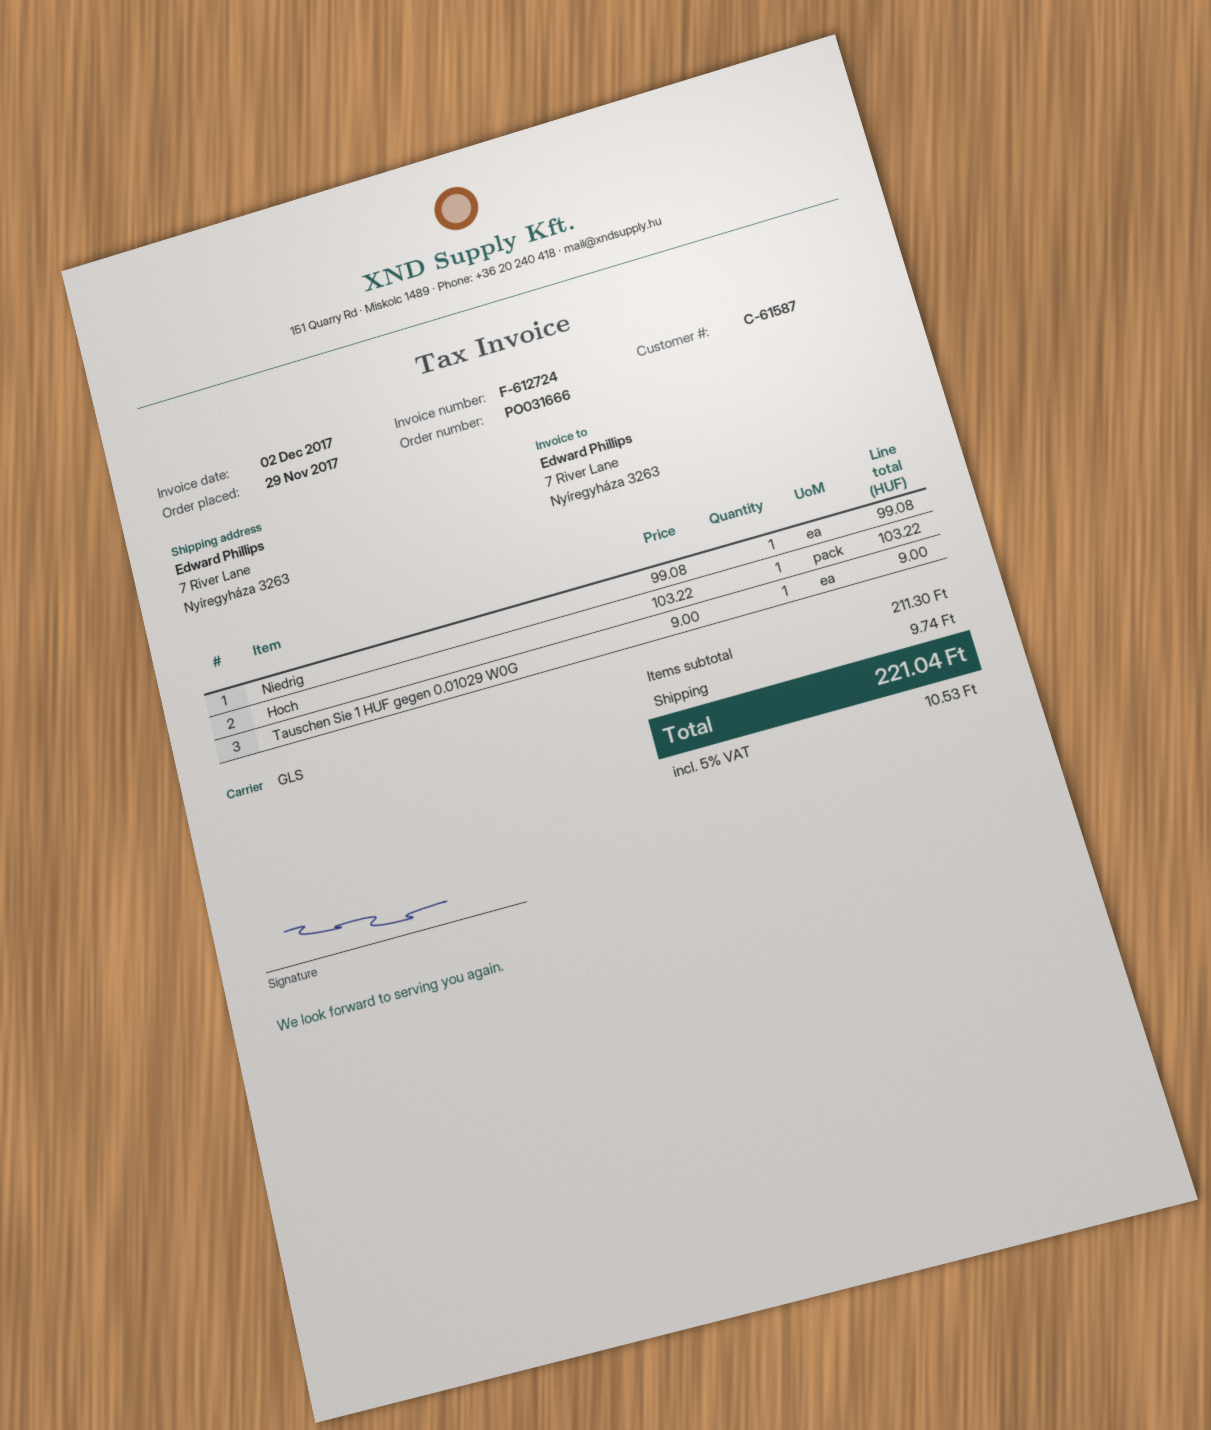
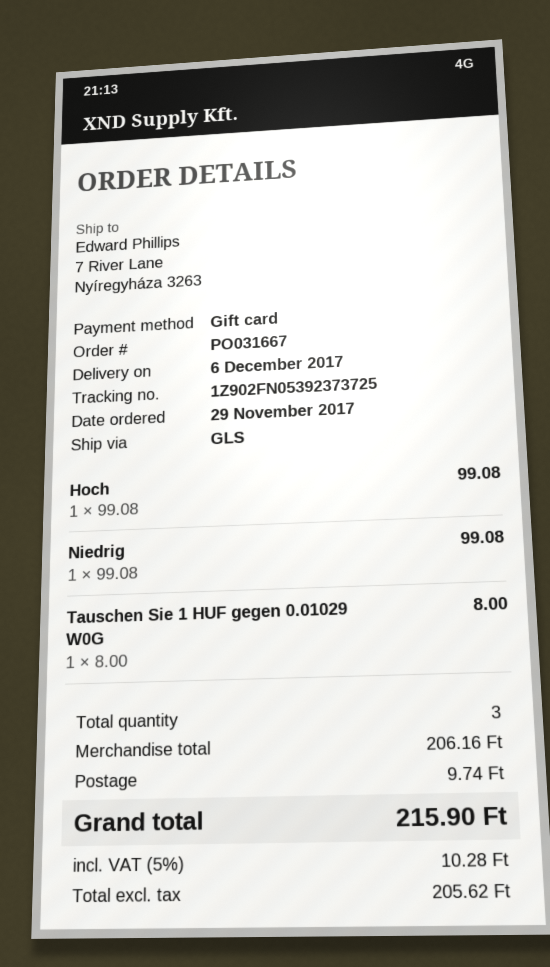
order number: PO031666 -> PO031667
Hoch: 1 x 103.22 = 103.22 -> 1 x 99.08 = 99.08
Tauschen Sie 1 HUF gegen 0.01029 W0G: 1 x 9.00 = 9.00 -> 1 x 8.00 = 8.00
subtotal: 211.30 -> 206.16
tax: 5% = 10.53 -> 5% = 10.28
total: 221.04 -> 215.90

